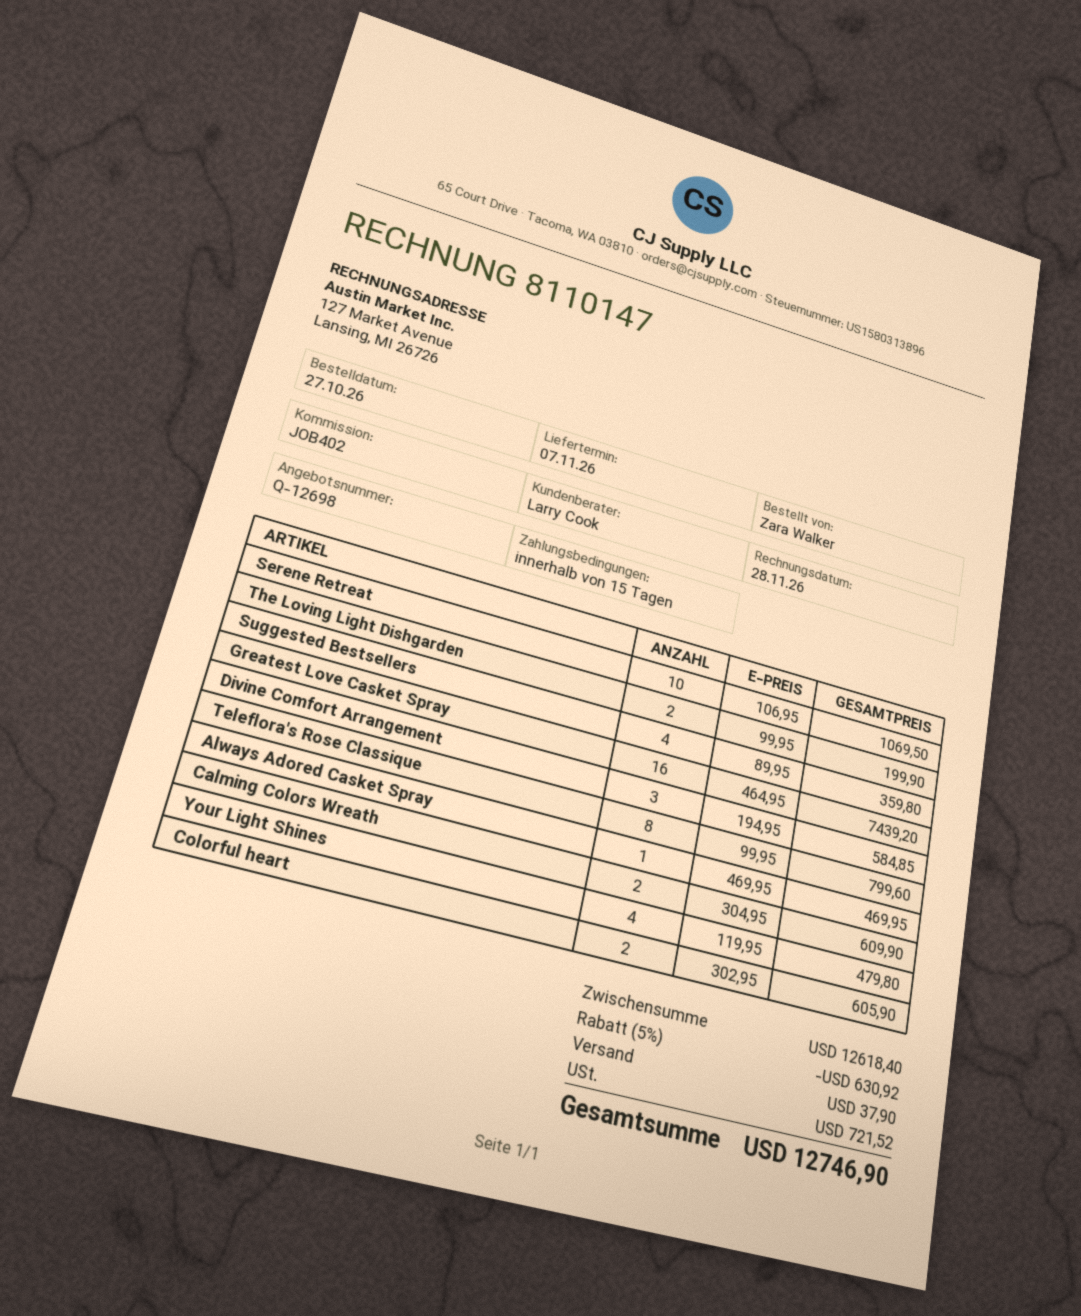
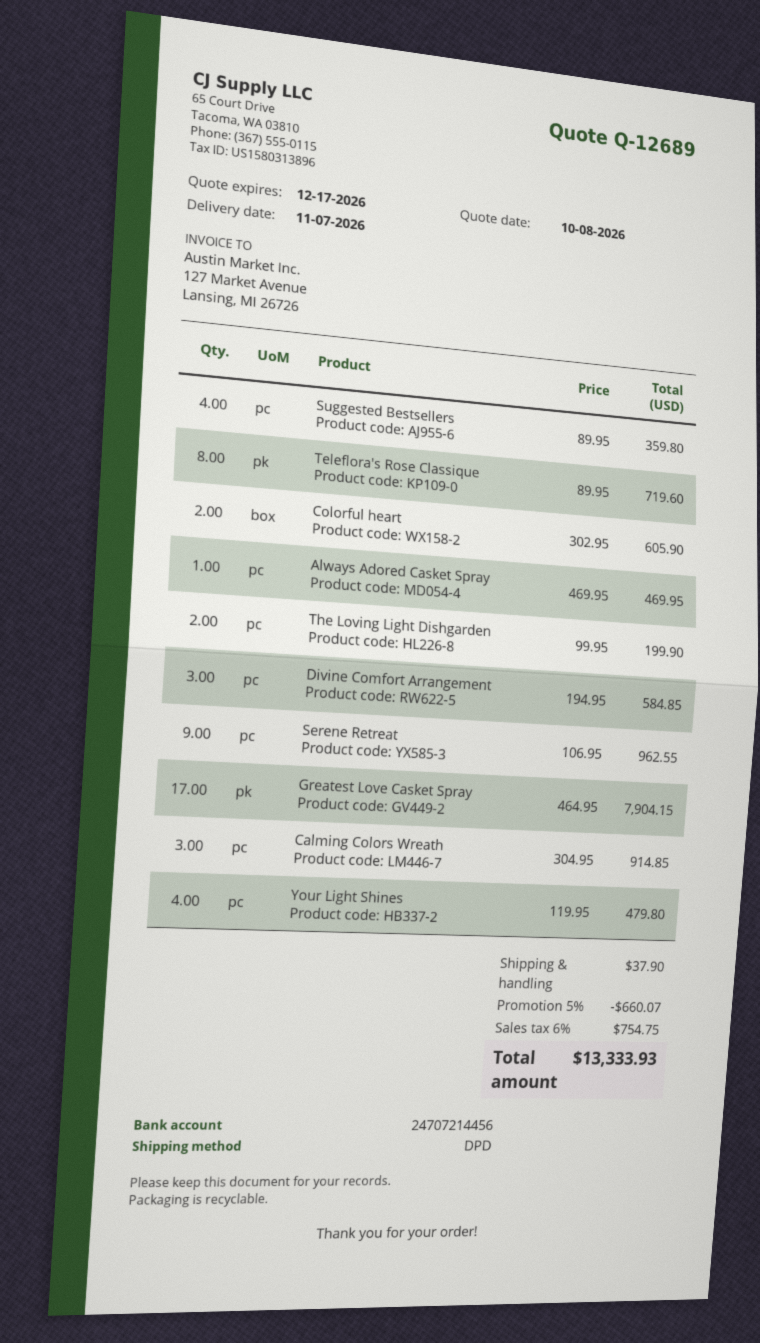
quote number: Q-12698 -> Q-12689
Serene Retreat: 10 x 106.95 = 1069.50 -> 9 x 106.95 = 962.55
Greatest Love Casket Spray: 16 x 464.95 = 7439.20 -> 17 x 464.95 = 7904.15
Teleflora's Rose Classique: 8 x 99.95 = 799.60 -> 8 x 89.95 = 719.60
Calming Colors Wreath: 2 x 304.95 = 609.90 -> 3 x 304.95 = 914.85
discount: 5% = 630.92 -> 5% = 660.07
tax: 721.52 -> 754.75
total: 12746.90 -> 13333.93

